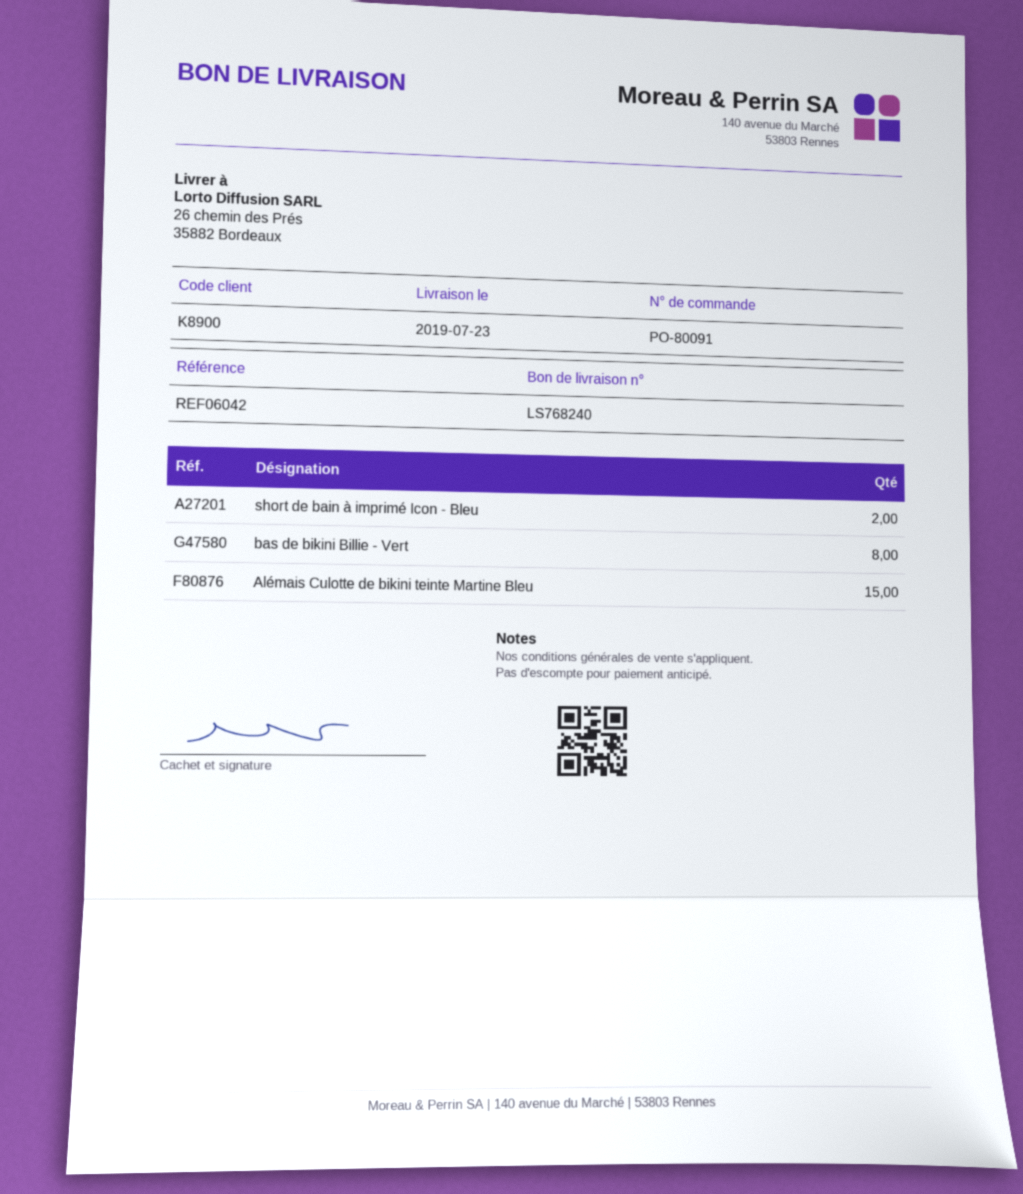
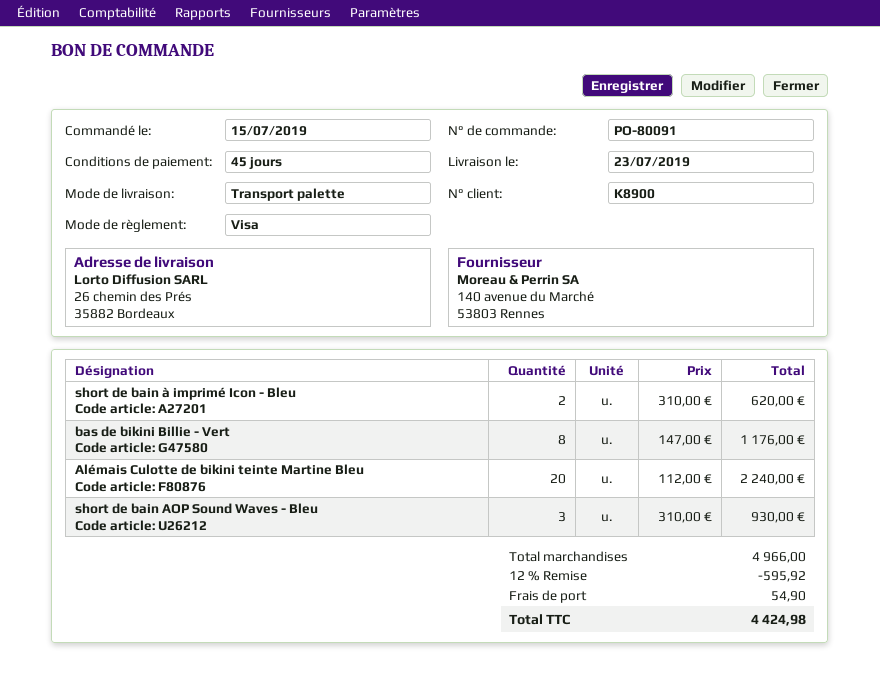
Alémais Culotte de bikini teinte Martine Bleu: 15 -> 20
short de bain AOP Sound Waves - Bleu: none -> 3

